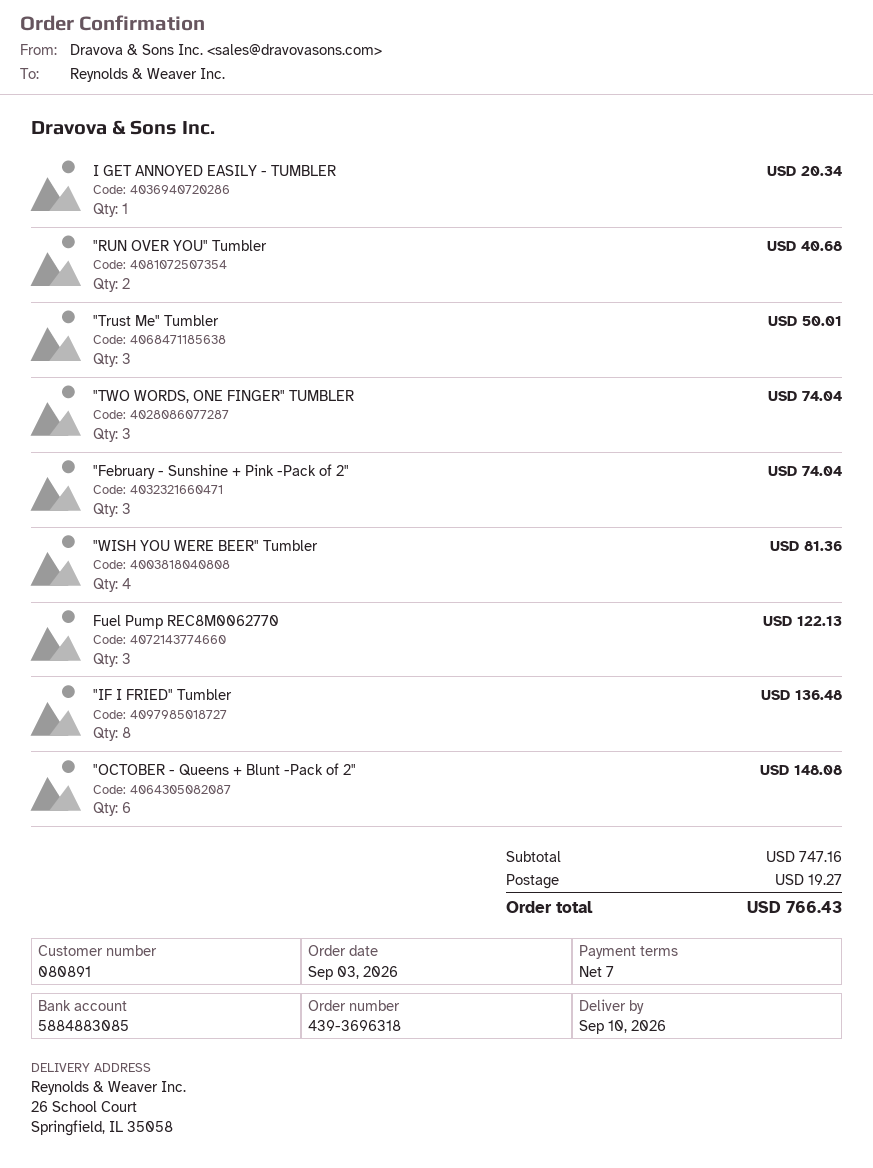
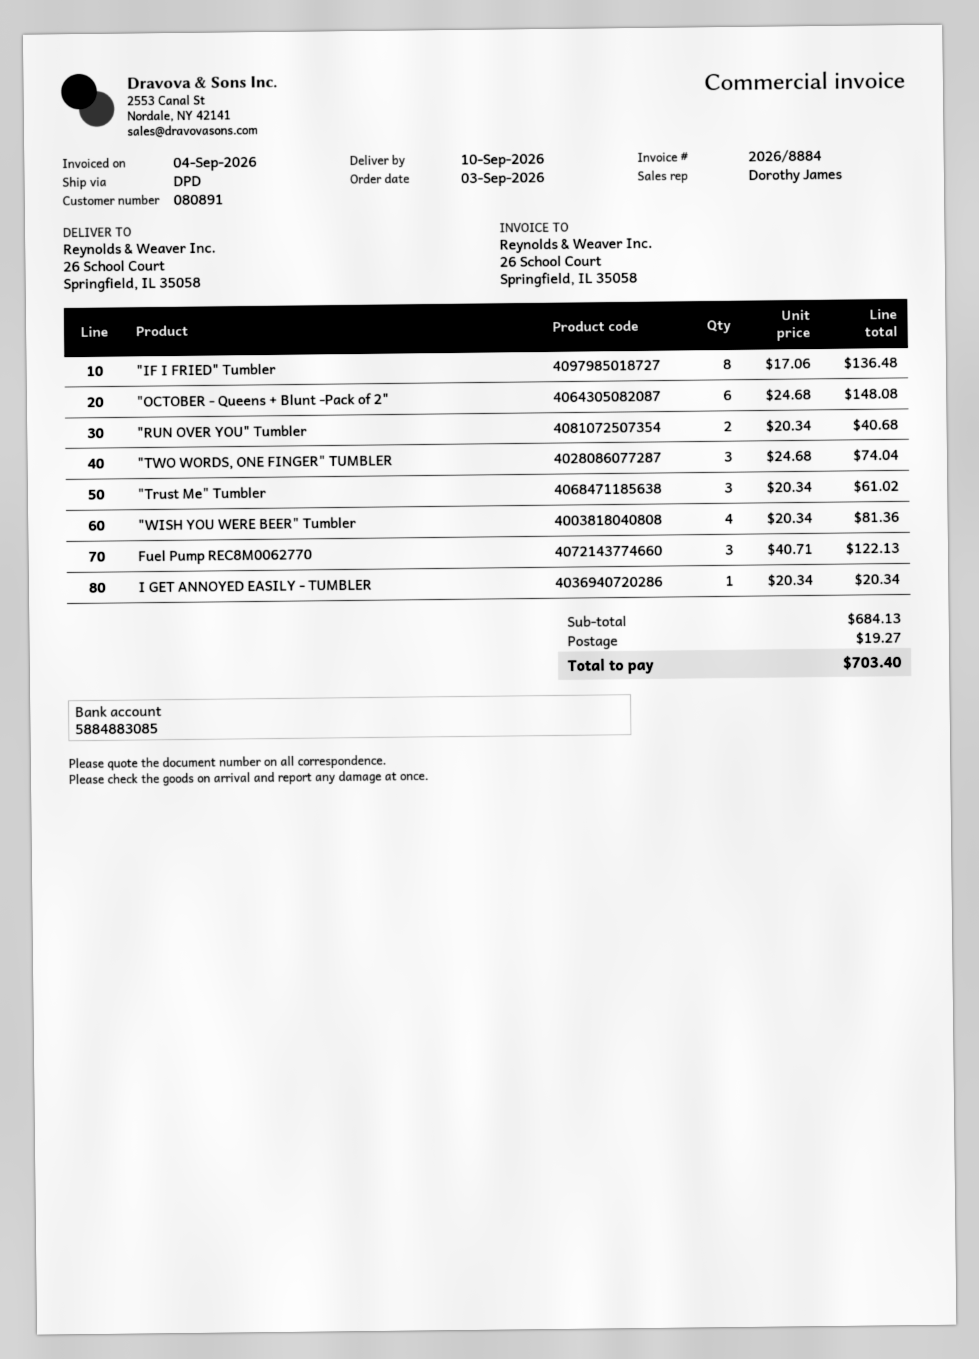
"Trust Me" Tumbler: 3 for 50.01 -> 3 for 61.02
"February - Sunshine + Pink -Pack of 2": 3 for 74.04 -> none
subtotal: 747.16 -> 684.13
total: 766.43 -> 703.40

